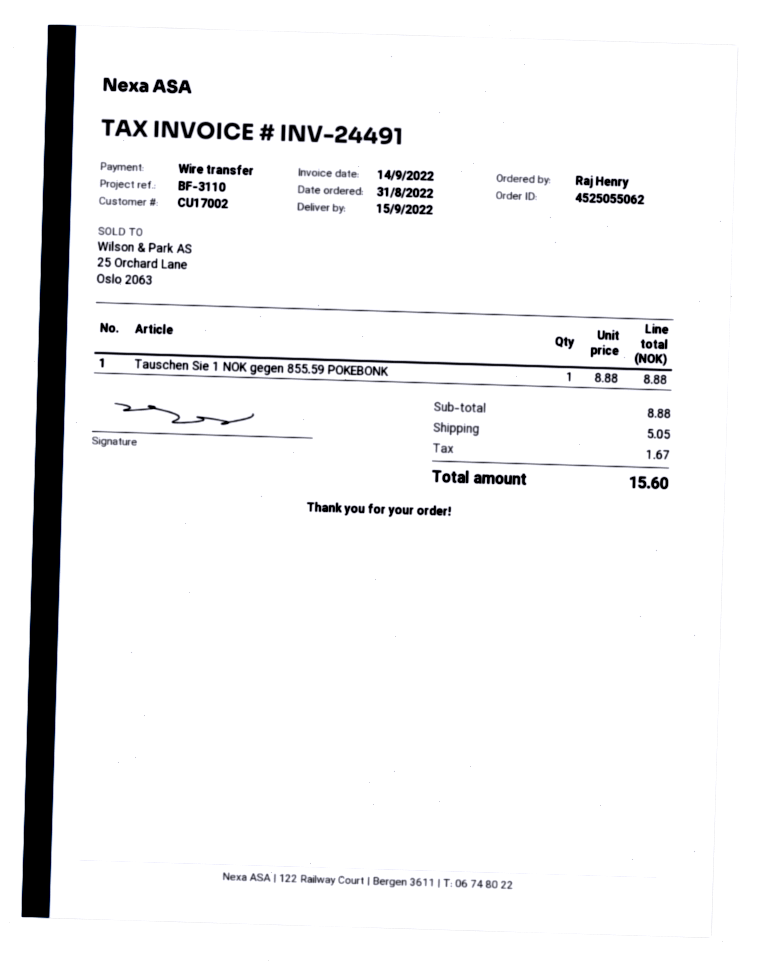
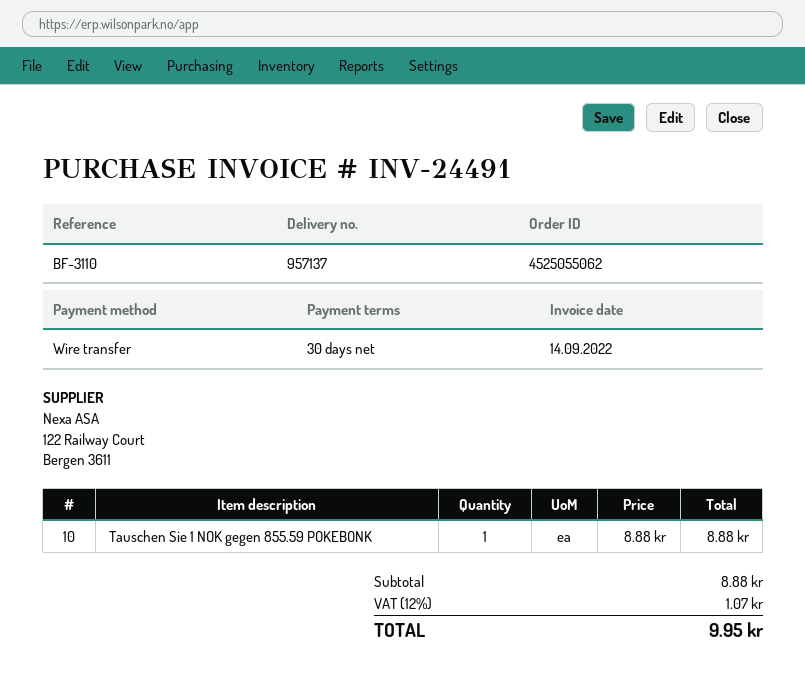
shipping: 5.05 -> none
tax: 1.67 -> 1.07
total: 15.60 -> 9.95

